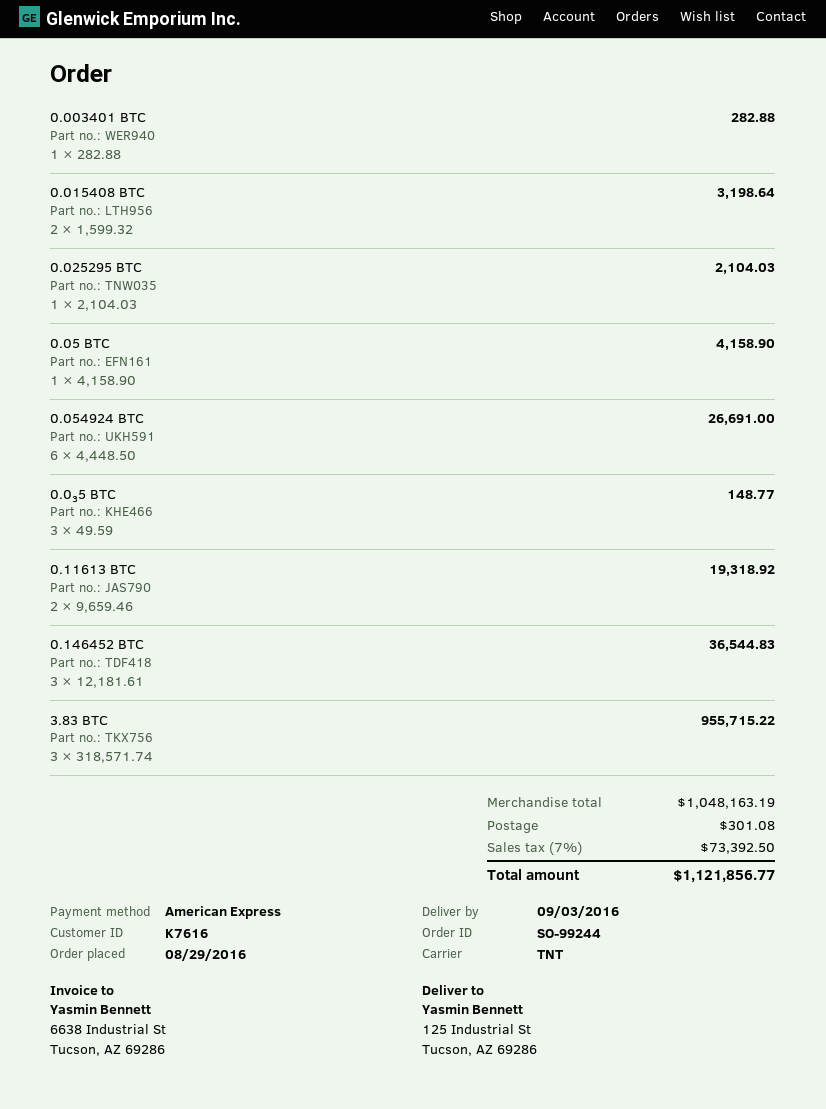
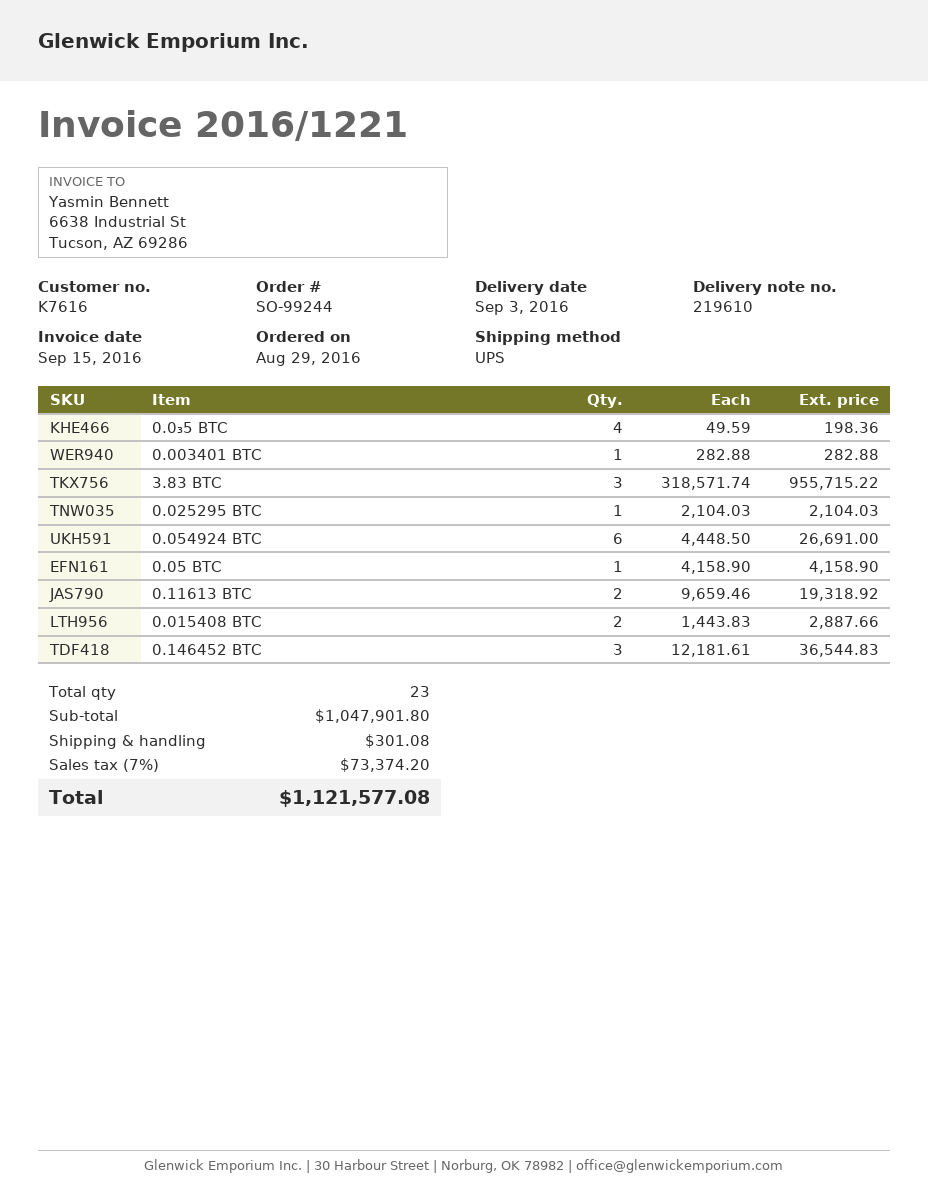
shipping method: TNT -> UPS
0.015408 BTC: 2 x 1599.32 = 3198.64 -> 2 x 1443.83 = 2887.66
0.0₃5 BTC: 3 x 49.59 = 148.77 -> 4 x 49.59 = 198.36
subtotal: 1048163.19 -> 1047901.80
tax: 7% = 73392.50 -> 7% = 73374.20
total: 1121856.77 -> 1121577.08

